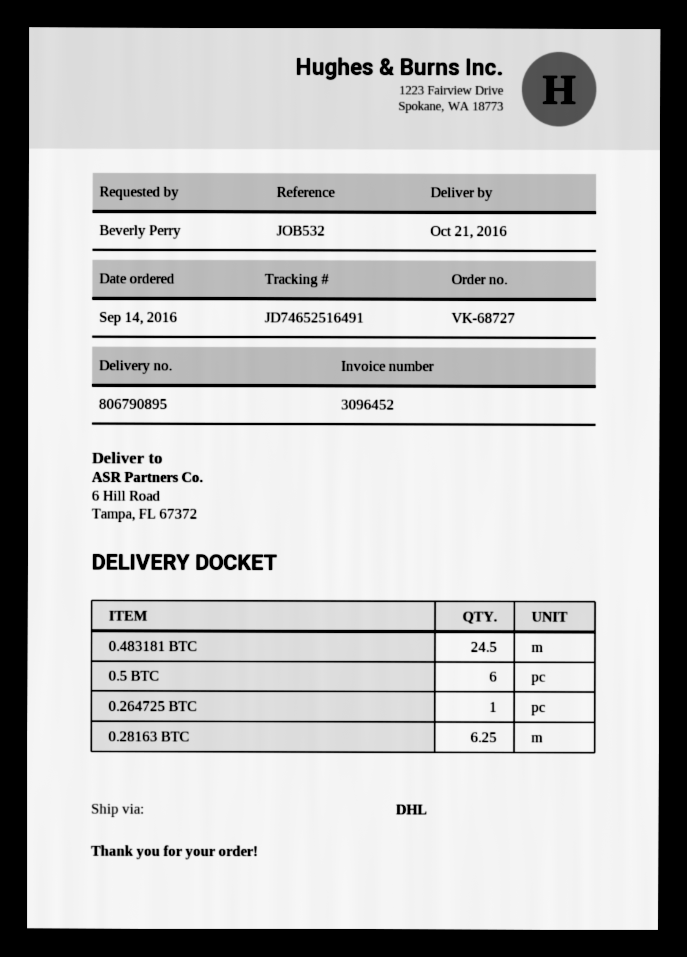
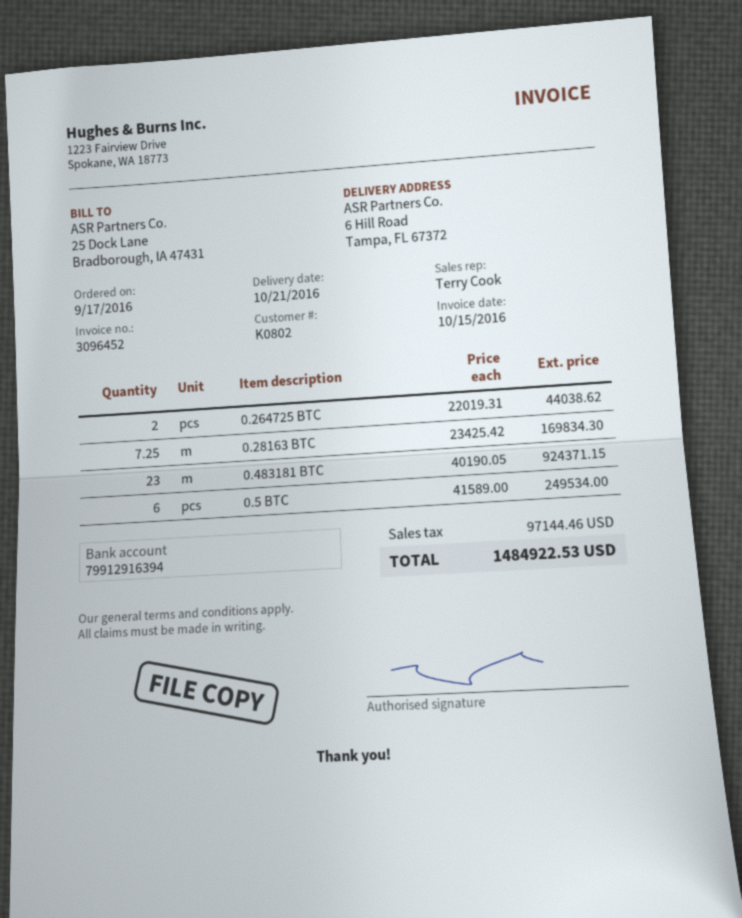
order date: 2016-09-14 -> 2016-09-17
0.483181 BTC: 24.5 -> 23
0.264725 BTC: 1 -> 2
0.28163 BTC: 6.25 -> 7.25

